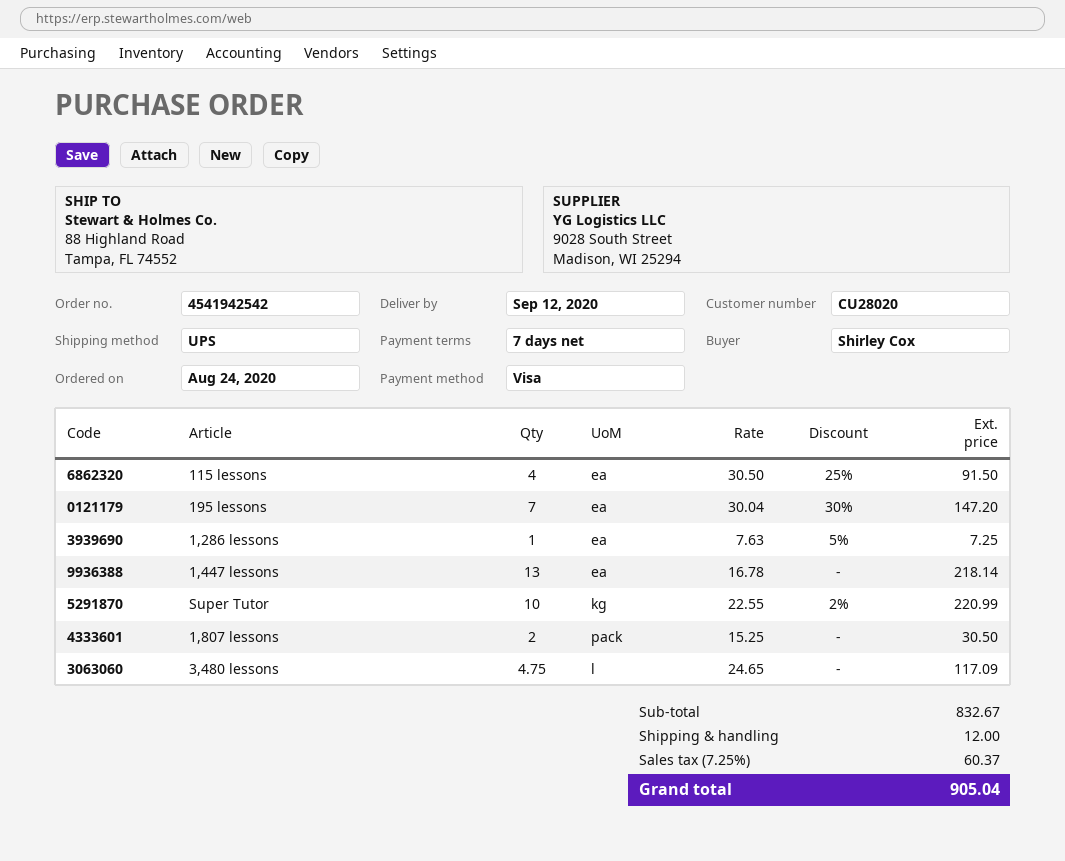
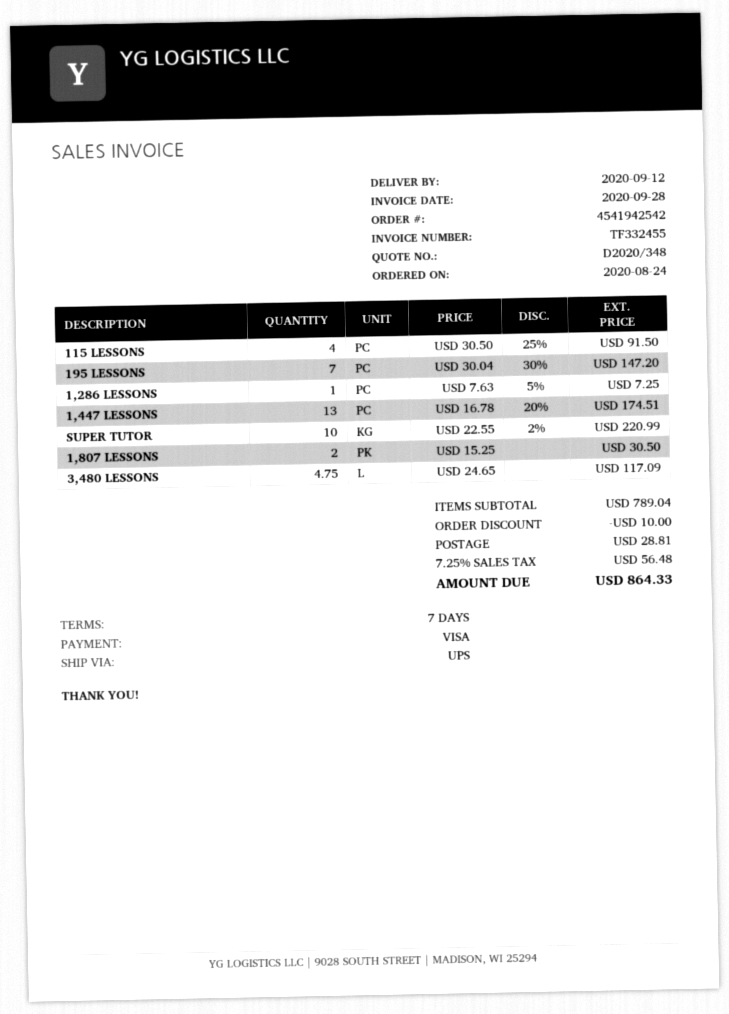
1,447 lessons: 13 x 16.78 = 218.14 -> 13 x 16.78 - 20% = 174.51
subtotal: 832.67 -> 789.04
discount: none -> 10.00
shipping: 12.00 -> 28.81
tax: 7.25% = 60.37 -> 7.25% = 56.48
total: 905.04 -> 864.33

